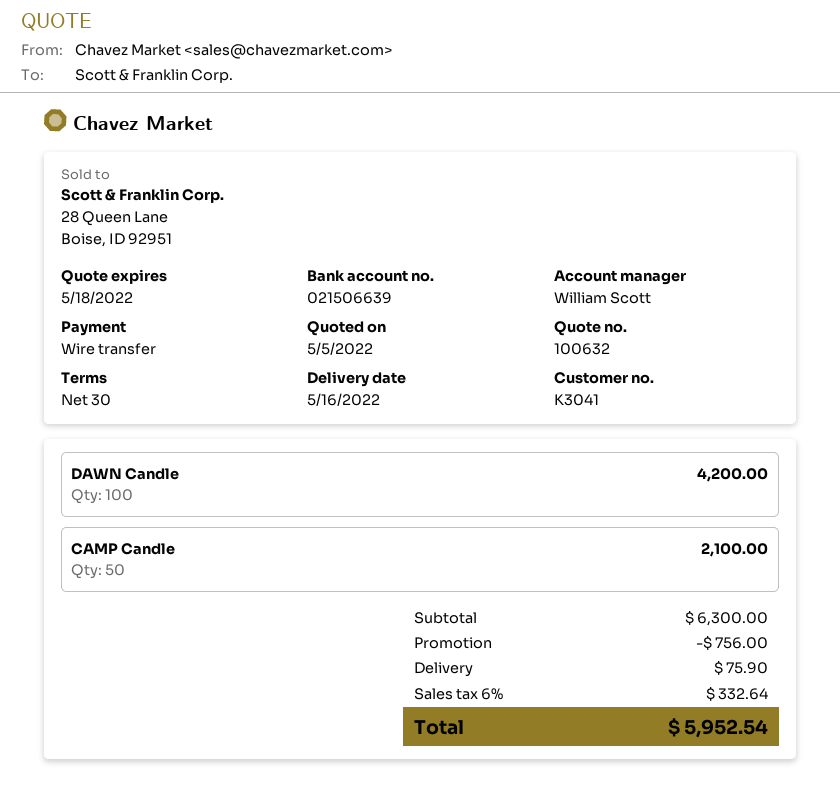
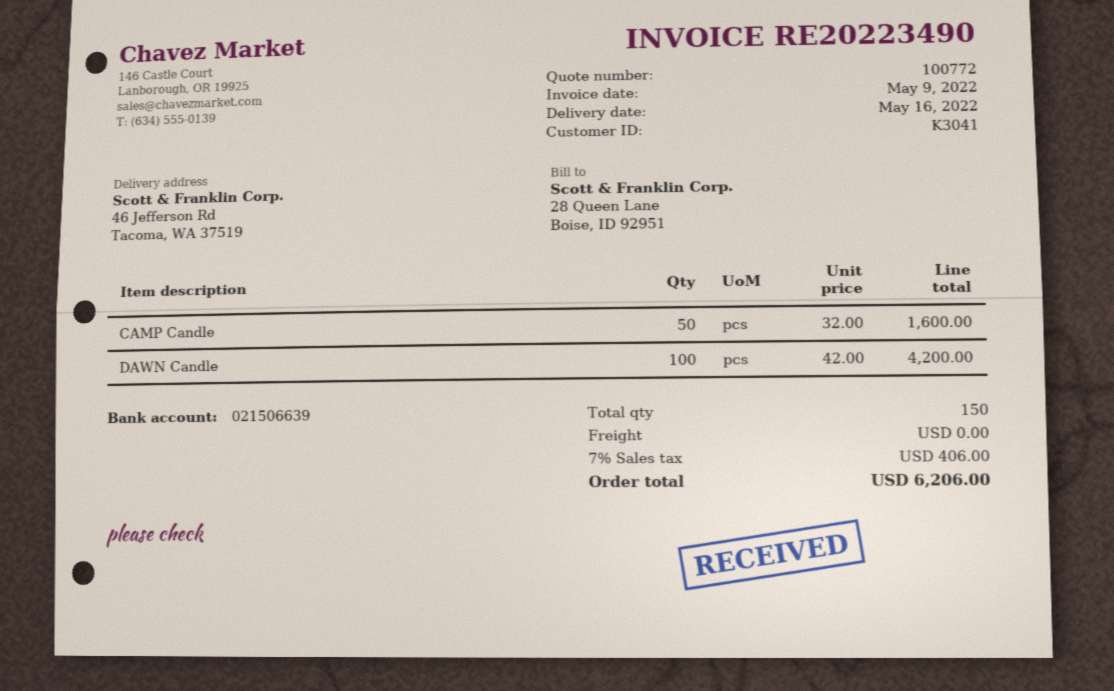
quote number: 100632 -> 100772
CAMP Candle: 50 for 2100.00 -> 50 for 1600.00
discount: 756.00 -> none
shipping: 75.90 -> 0.00
tax: 6% = 332.64 -> 7% = 406.00
total: 5952.54 -> 6206.00

